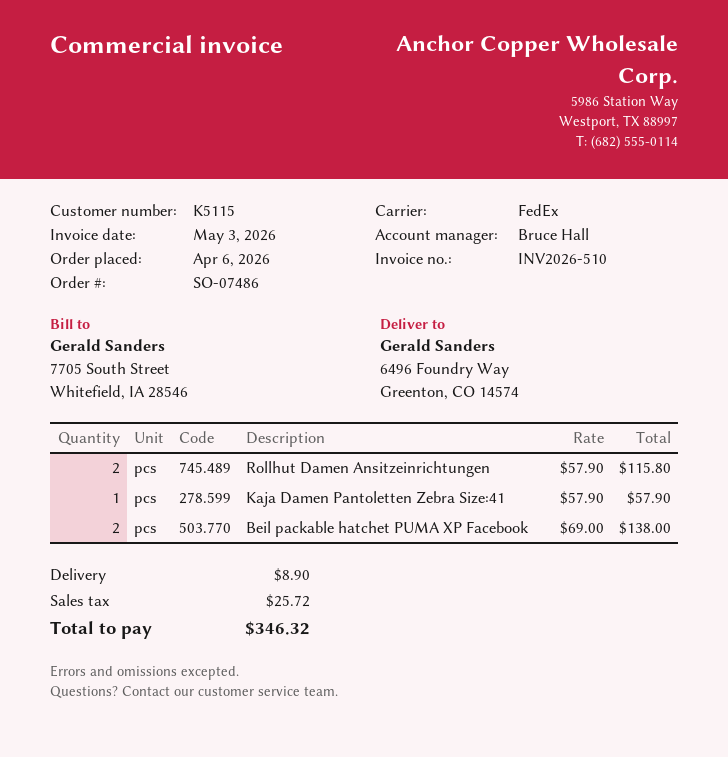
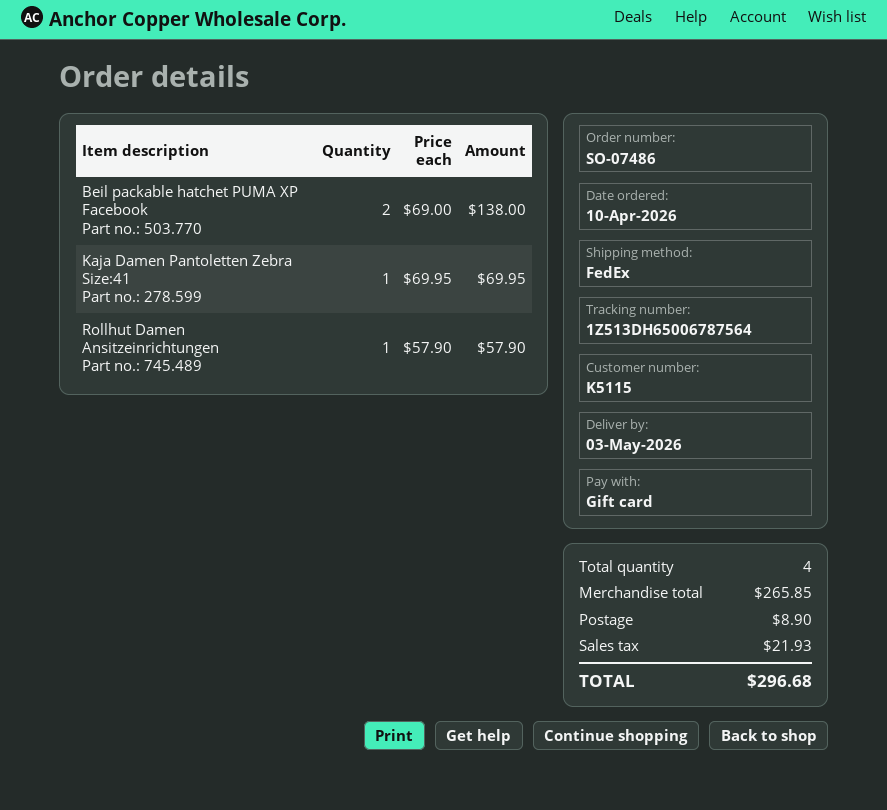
order date: 2026-04-06 -> 2026-04-10
Rollhut Damen Ansitzeinrichtungen: 2 x 57.90 = 115.80 -> 1 x 57.90 = 57.90
Kaja Damen Pantoletten Zebra Size:41: 1 x 57.90 = 57.90 -> 1 x 69.95 = 69.95
tax: 25.72 -> 21.93
total: 346.32 -> 296.68

